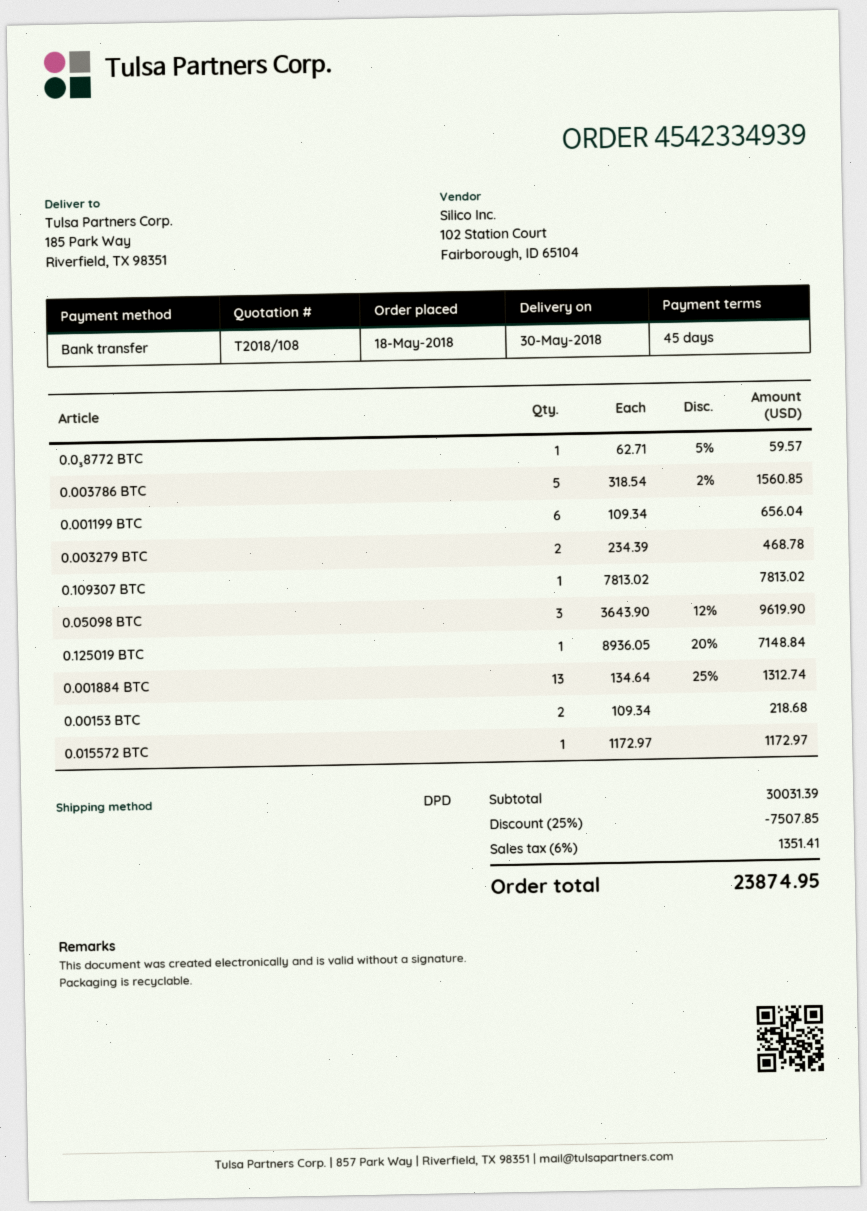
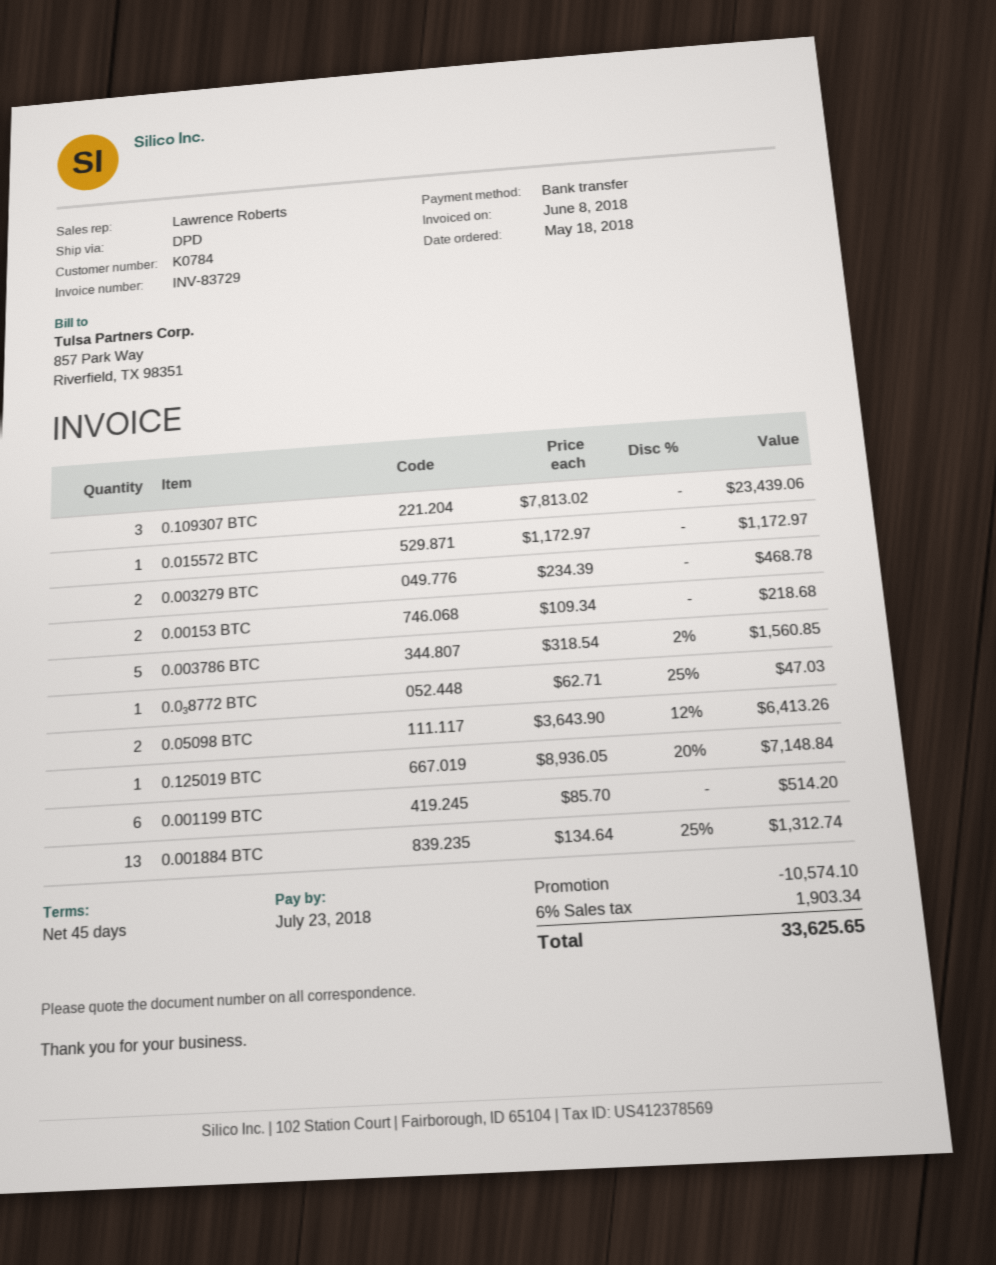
0.0₃8772 BTC: 1 x 62.71 - 5% = 59.57 -> 1 x 62.71 - 25% = 47.03
0.001199 BTC: 6 x 109.34 = 656.04 -> 6 x 85.70 = 514.20
0.109307 BTC: 1 x 7813.02 = 7813.02 -> 3 x 7813.02 = 23439.06
0.05098 BTC: 3 x 3643.90 - 12% = 9619.90 -> 2 x 3643.90 - 12% = 6413.26
discount: 7507.85 -> 10574.10
tax: 6% = 1351.41 -> 6% = 1903.34
total: 23874.95 -> 33625.65

